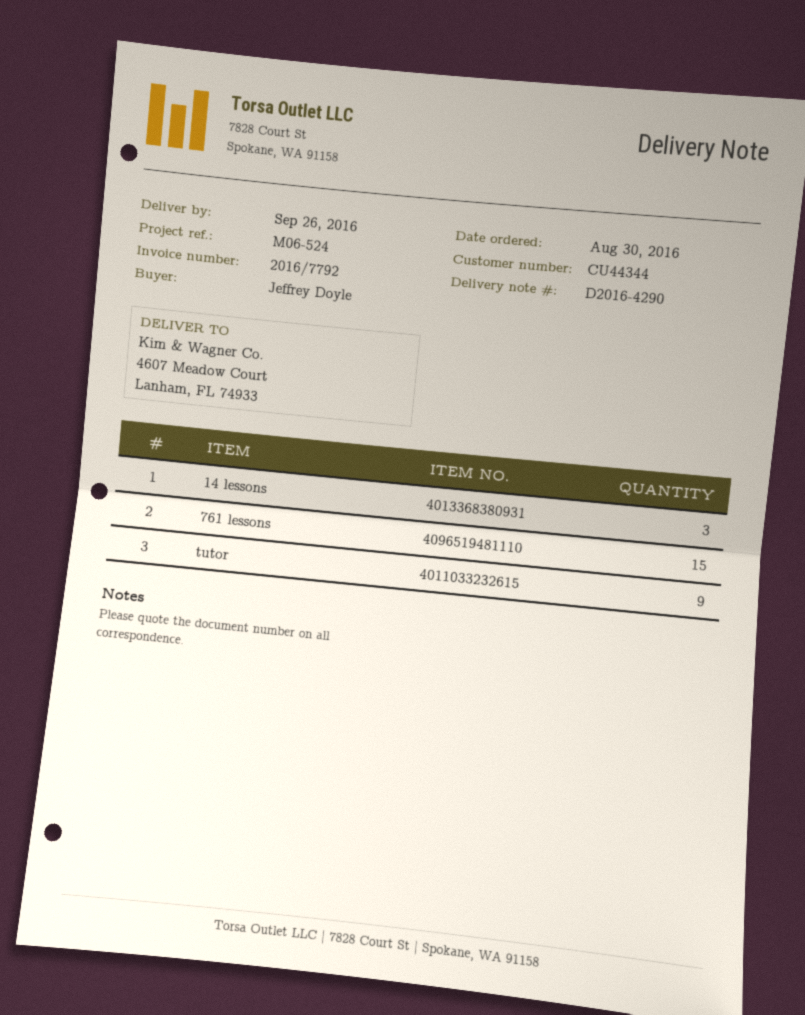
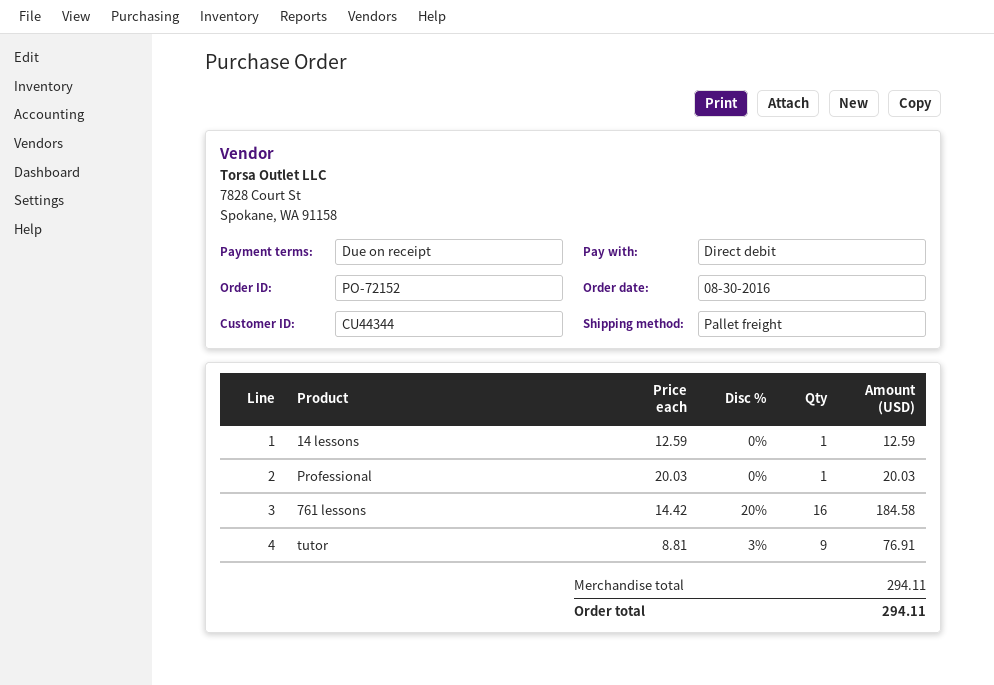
14 lessons: 3 -> 1
761 lessons: 15 -> 16
Professional: none -> 1

